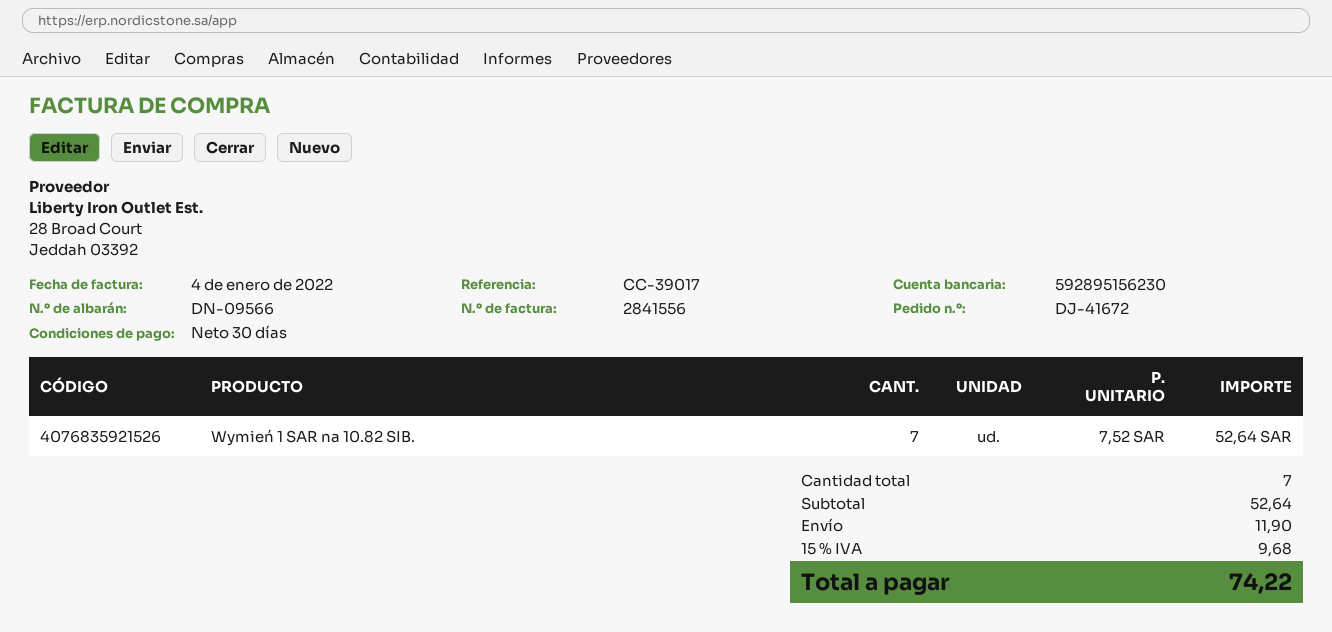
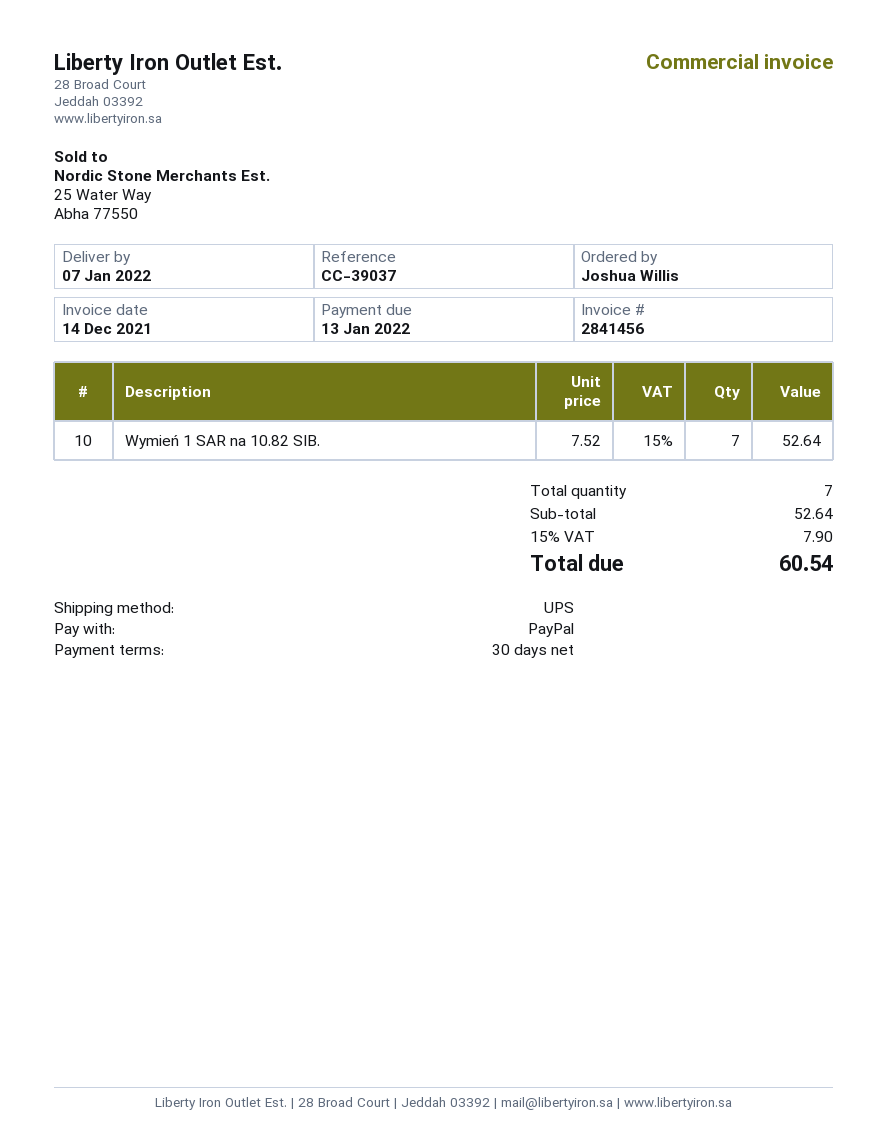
invoice number: 2841556 -> 2841456
invoice date: 2022-01-04 -> 2021-12-14
reference: CC-39017 -> CC-39037
shipping: 11.90 -> none
tax: 15% = 9.68 -> 15% = 7.90
total: 74.22 -> 60.54

